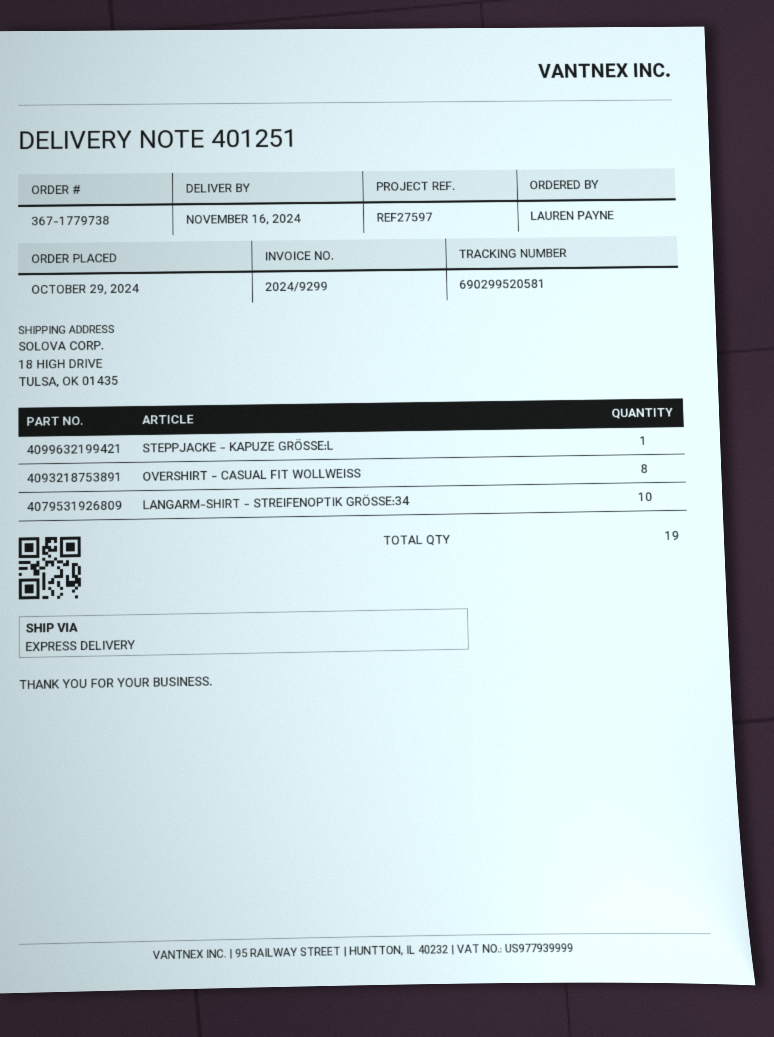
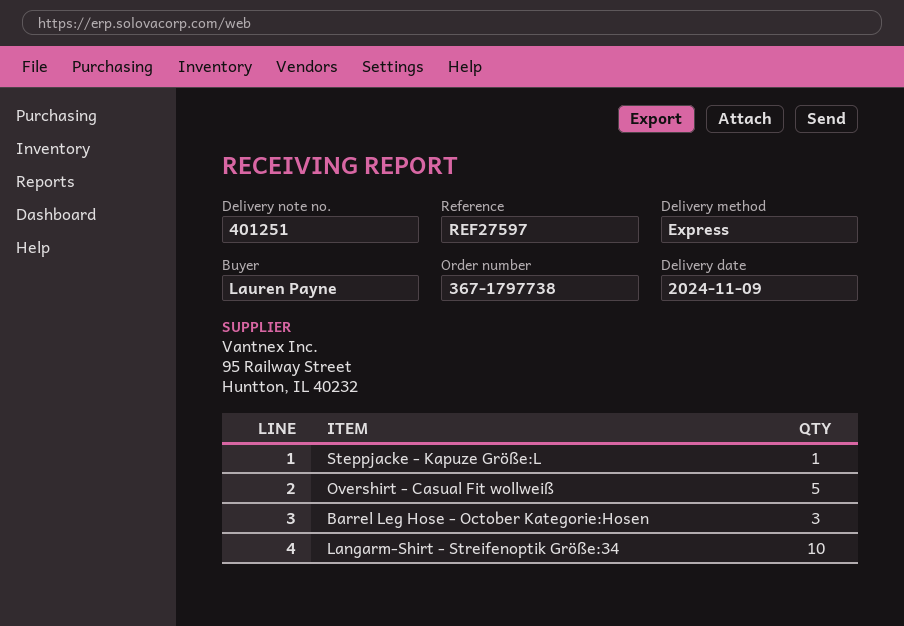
order number: 367-1779738 -> 367-1797738
delivery date: 2024-11-16 -> 2024-11-09
OVERSHIRT - CASUAL FIT WOLLWEISS: 8 -> 5
Barrel Leg Hose - October Kategorie:Hosen: none -> 3

